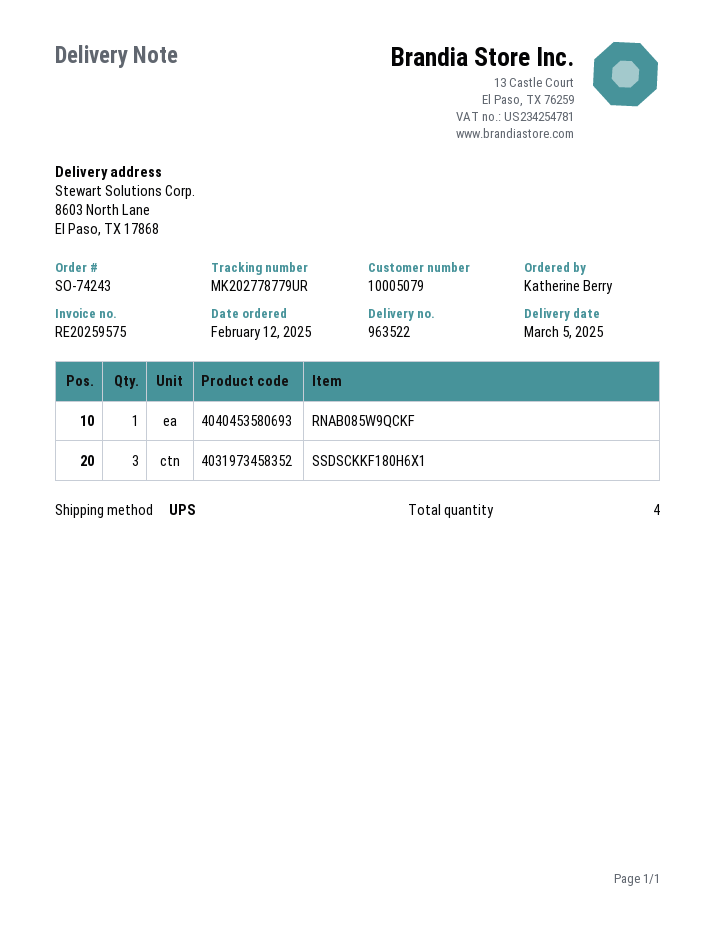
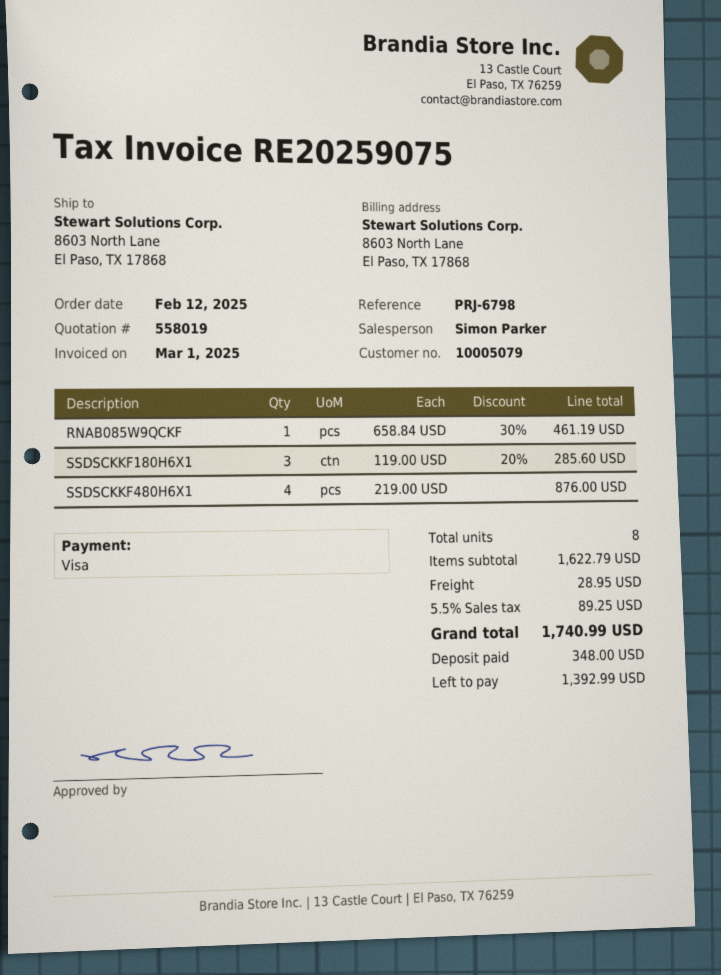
invoice number: RE20259575 -> RE20259075
SSDSCKKF480H6X1: none -> 4
total quantity: 4 -> 8

